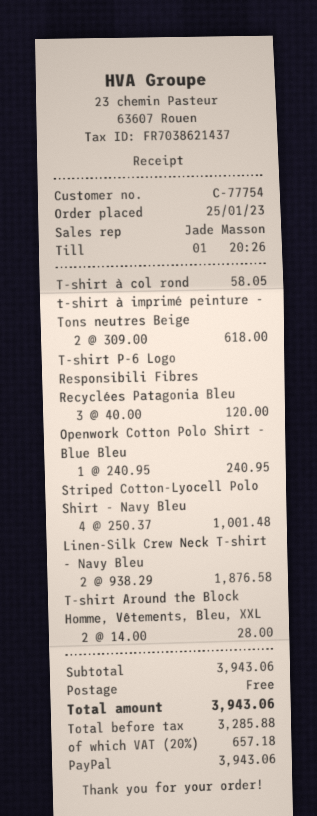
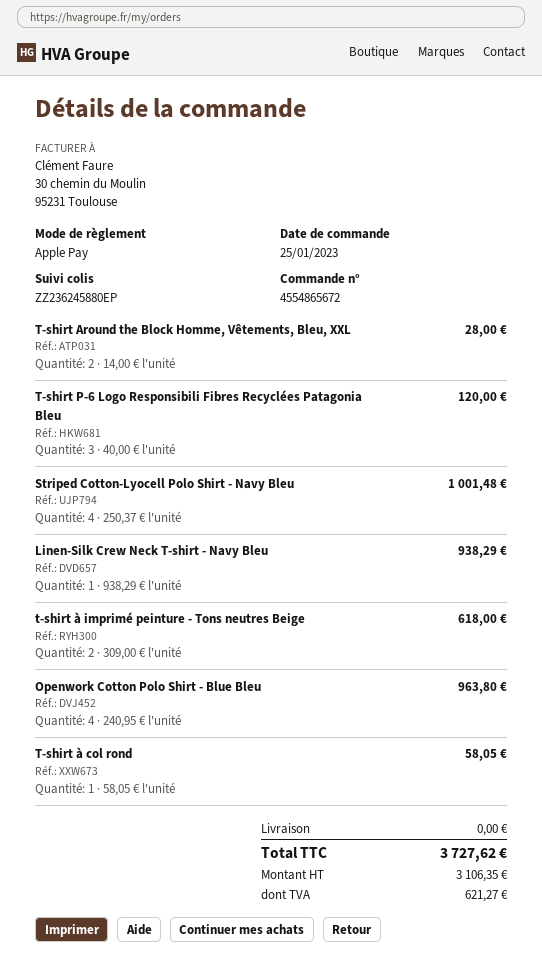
payment method: PayPal -> Apple Pay
Openwork Cotton Polo Shirt - Blue Bleu: 1 x 240.95 = 240.95 -> 4 x 240.95 = 963.80
Linen-Silk Crew Neck T-shirt - Navy Bleu: 2 x 938.29 = 1876.58 -> 1 x 938.29 = 938.29
net: 3285.88 -> 3106.35
tax: 657.18 -> 621.27
total: 3943.06 -> 3727.62

